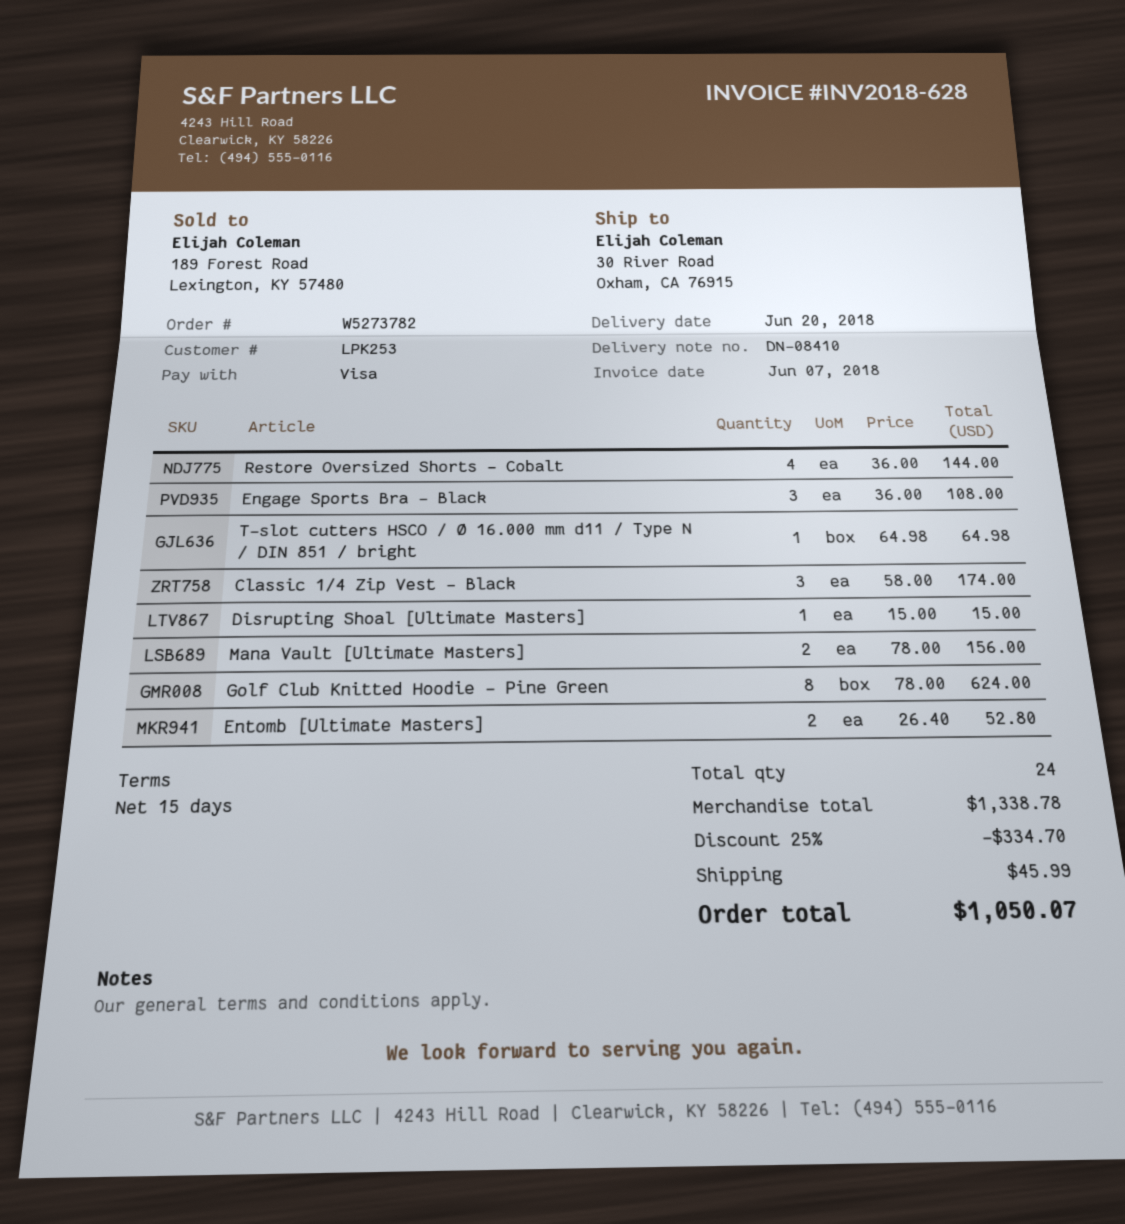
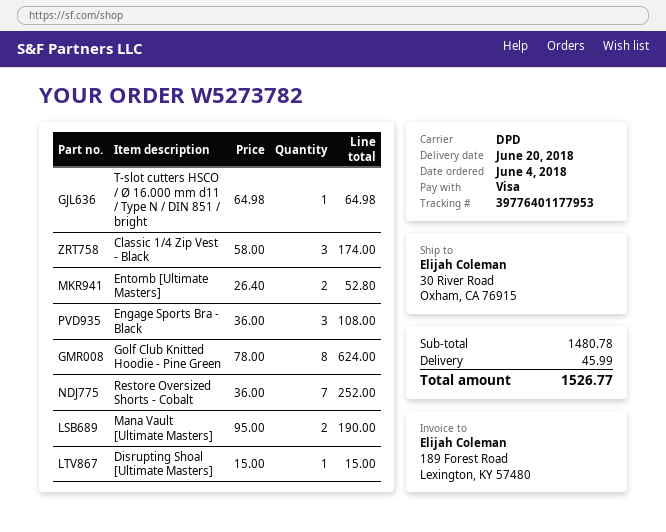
Restore Oversized Shorts - Cobalt: 4 x 36.00 = 144.00 -> 7 x 36.00 = 252.00
Mana Vault [Ultimate Masters]: 2 x 78.00 = 156.00 -> 2 x 95.00 = 190.00
subtotal: 1338.78 -> 1480.78
discount: 25% = 334.70 -> none
total: 1050.07 -> 1526.77

